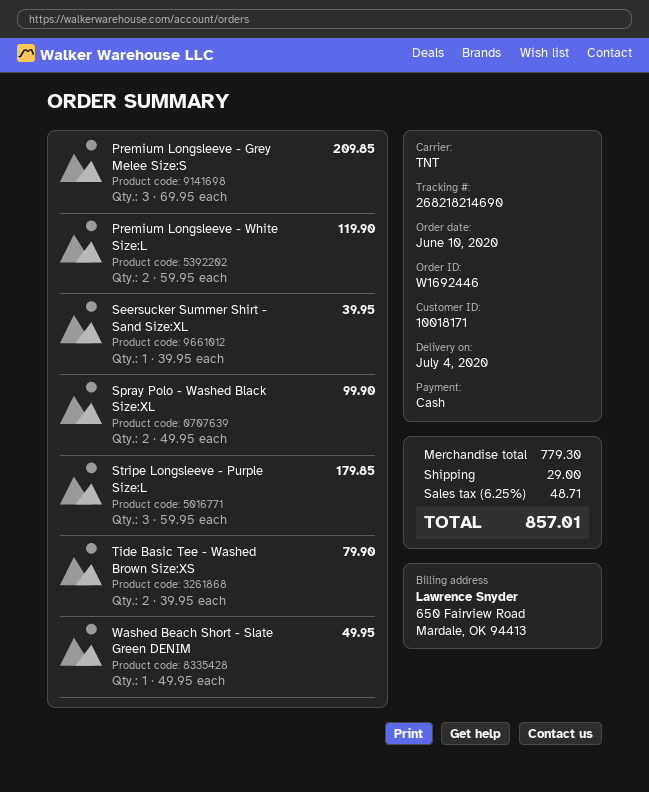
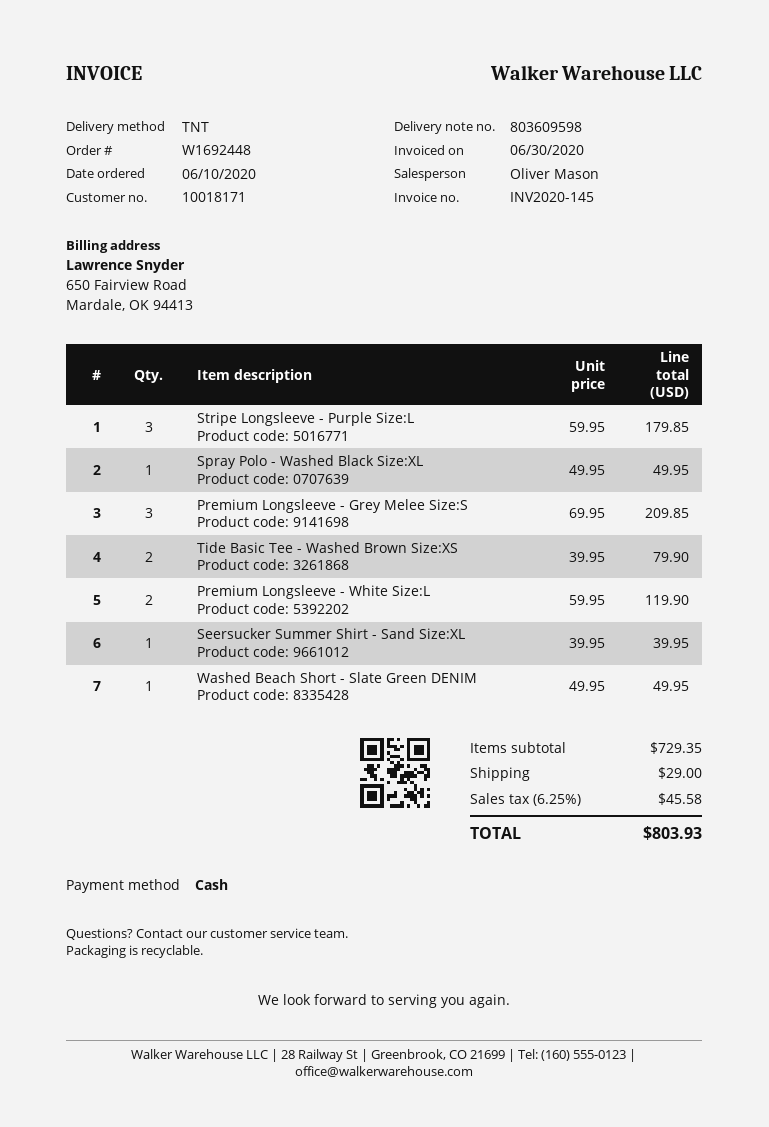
order number: W1692446 -> W1692448
Spray Polo - Washed Black Size:XL: 2 x 49.95 = 99.90 -> 1 x 49.95 = 49.95
subtotal: 779.30 -> 729.35
tax: 6.25% = 48.71 -> 6.25% = 45.58
total: 857.01 -> 803.93

